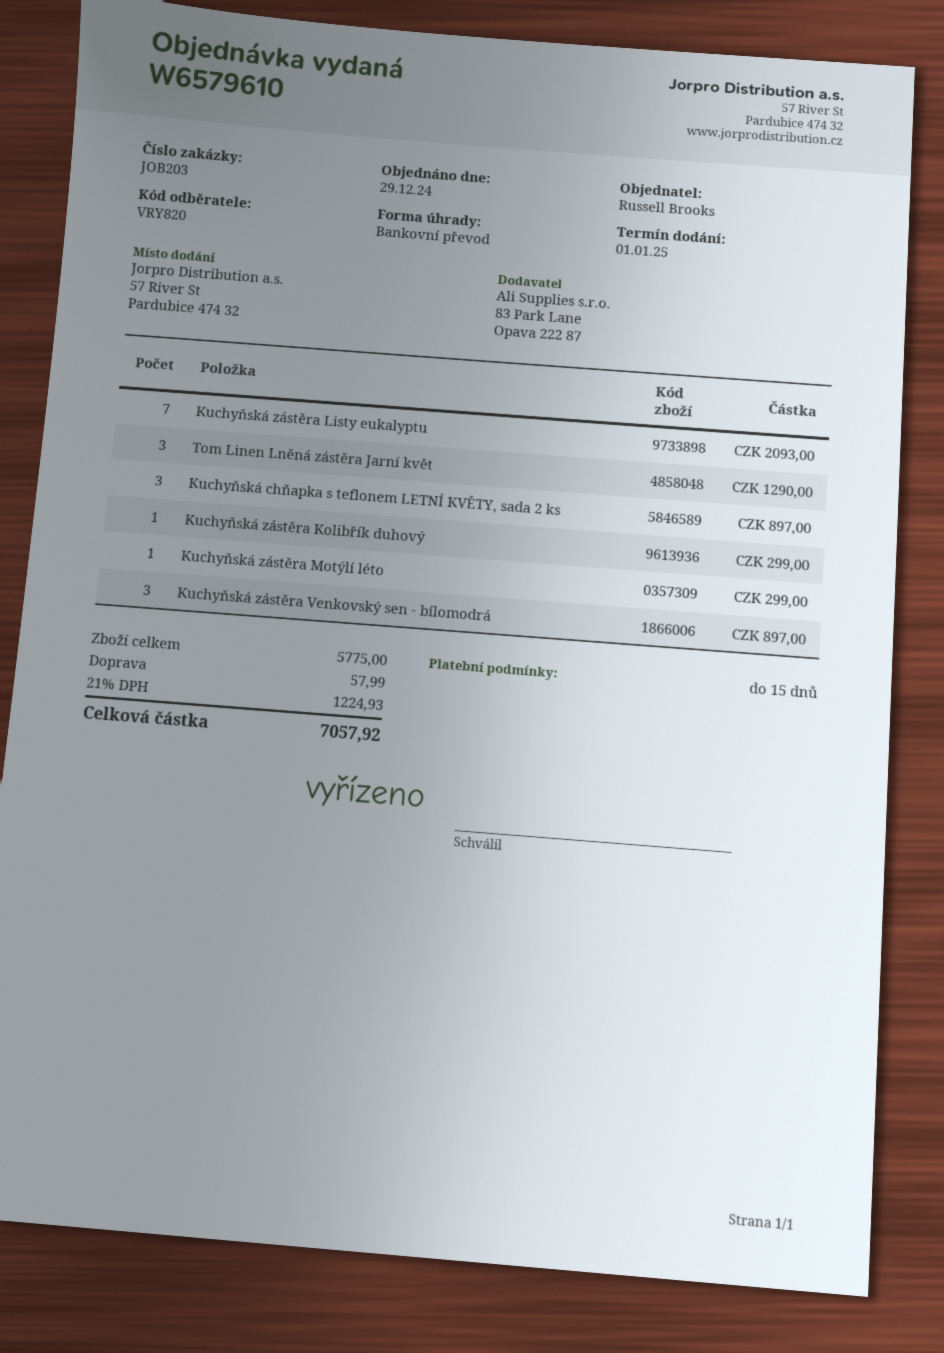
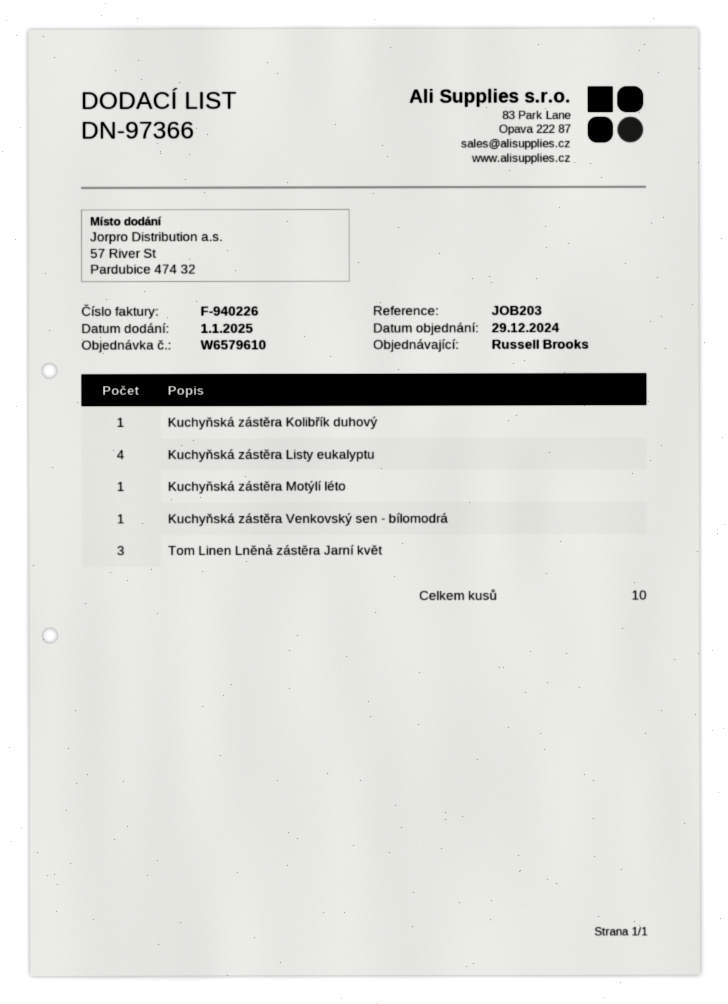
Kuchyňská zástěra Listy eukalyptu: 7 -> 4
Kuchyňská chňapka s teflonem LETNÍ KVĚTY, sada 2 ks: 3 -> none
Kuchyňská zástěra Venkovský sen - bílomodrá: 3 -> 1

